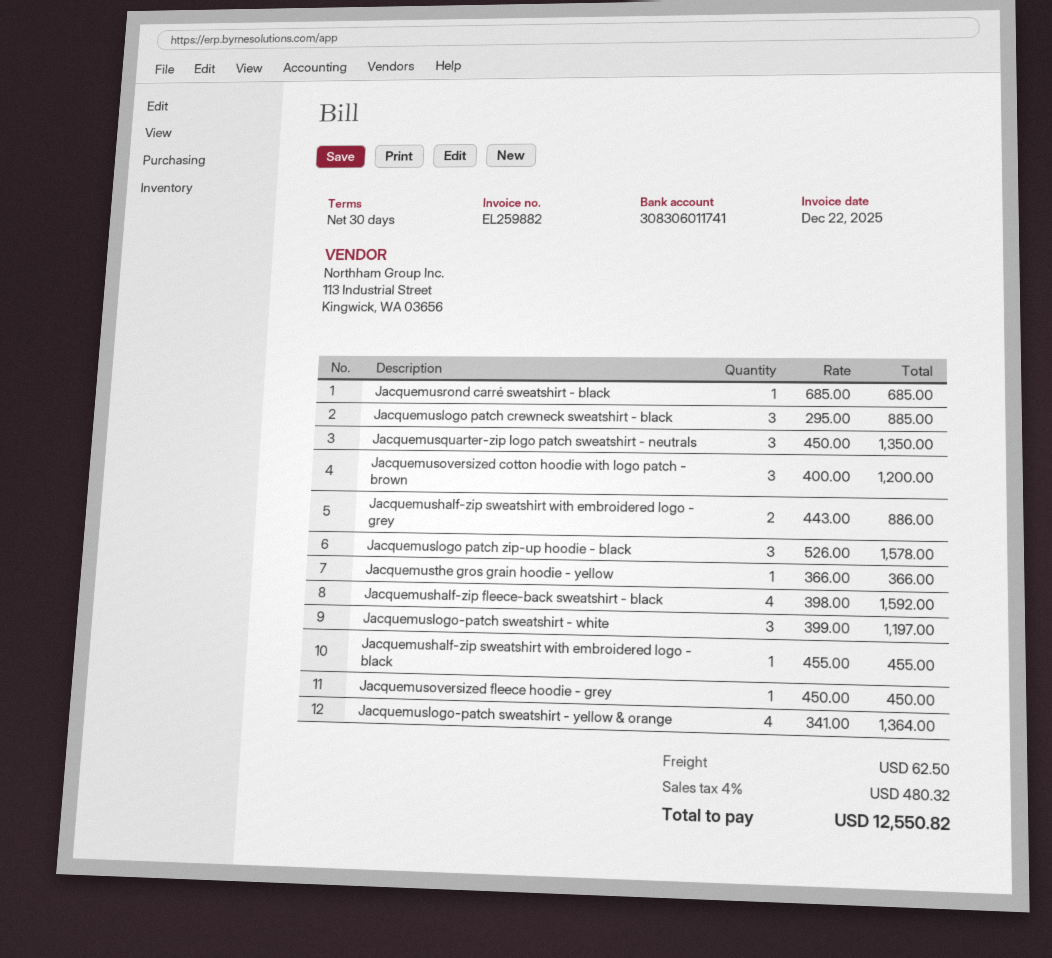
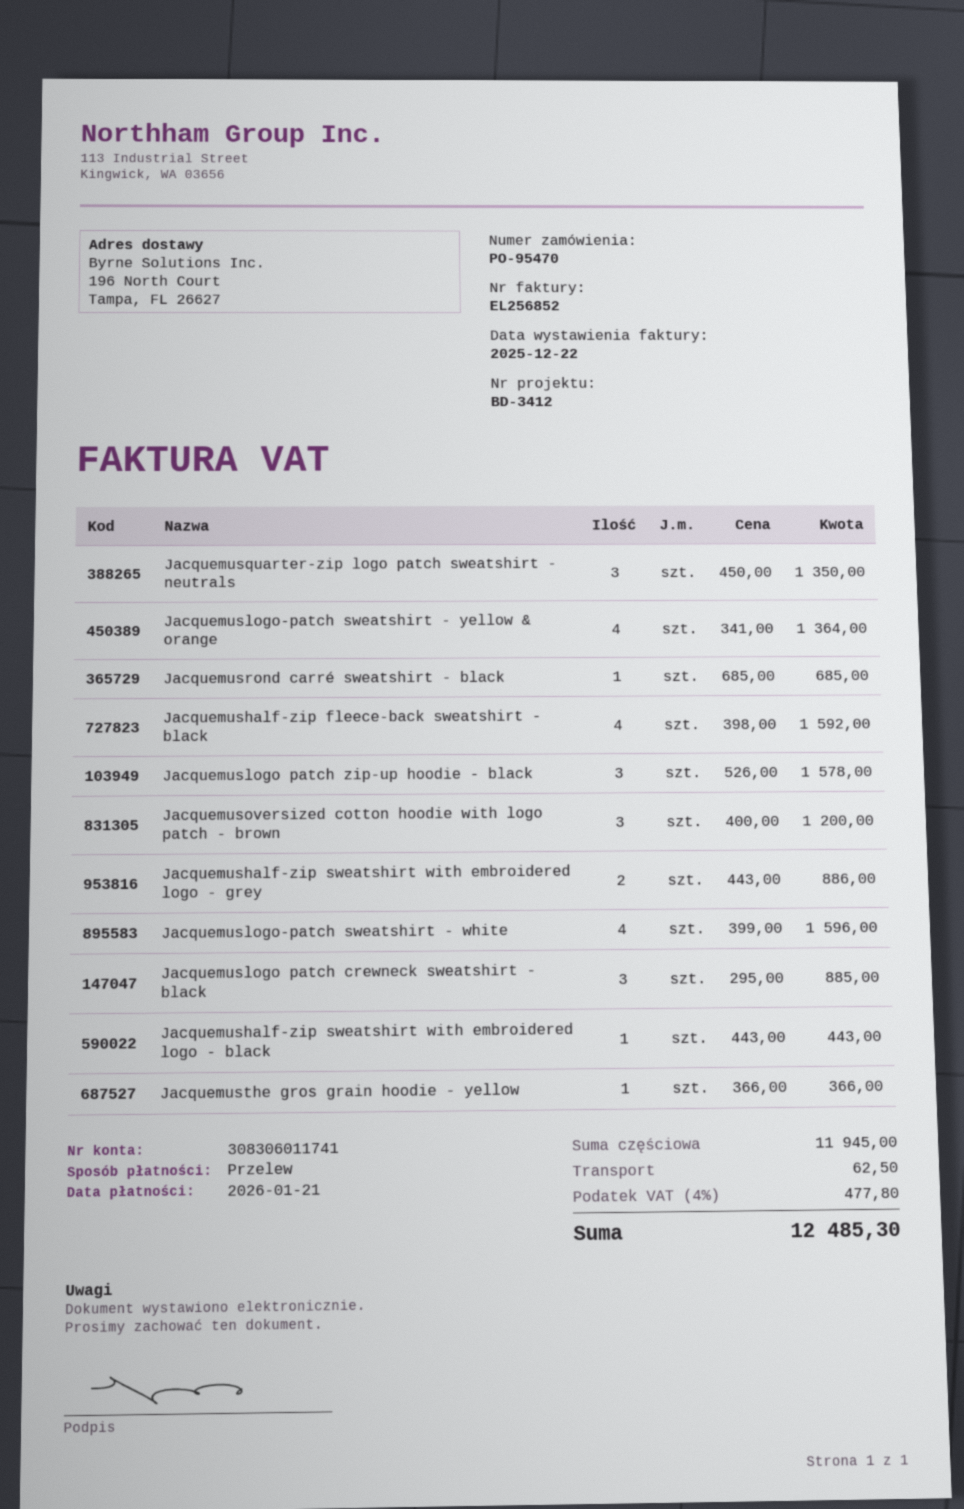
invoice number: EL259882 -> EL256852
Jacquemuslogo-patch sweatshirt - white: 3 x 399.00 = 1197.00 -> 4 x 399.00 = 1596.00
Jacquemushalf-zip sweatshirt with embroidered logo - black: 1 x 455.00 = 455.00 -> 1 x 443.00 = 443.00
Jacquemusoversized fleece hoodie - grey: 1 x 450.00 = 450.00 -> none
tax: 4% = 480.32 -> 4% = 477.80
total: 12550.82 -> 12485.30

